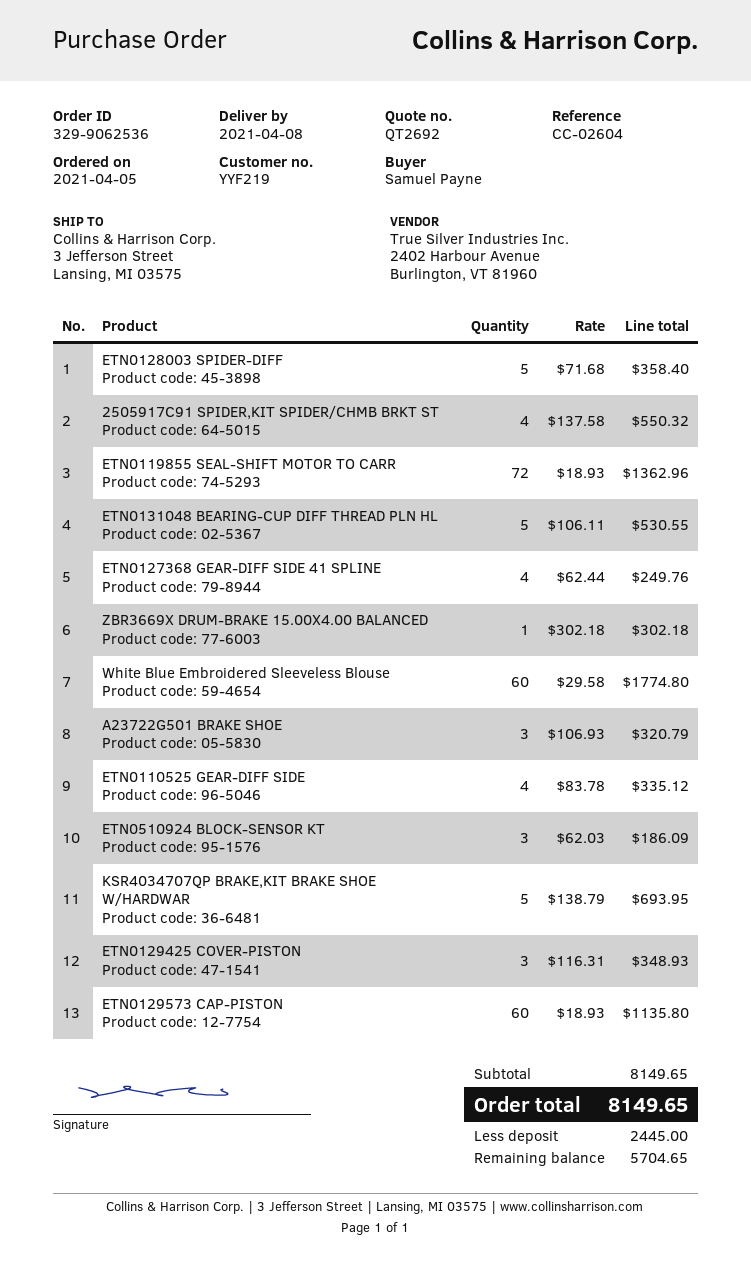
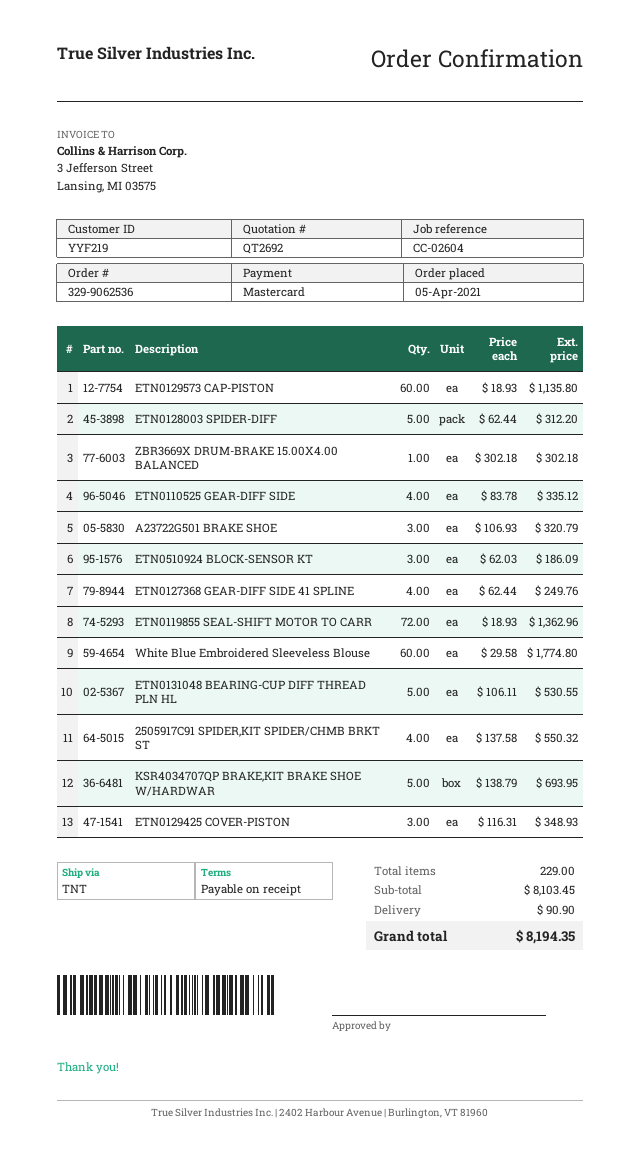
ETN0128003 SPIDER-DIFF: 5 x 71.68 = 358.40 -> 5 x 62.44 = 312.20
subtotal: 8149.65 -> 8103.45
shipping: none -> 90.90
total: 8149.65 -> 8194.35

